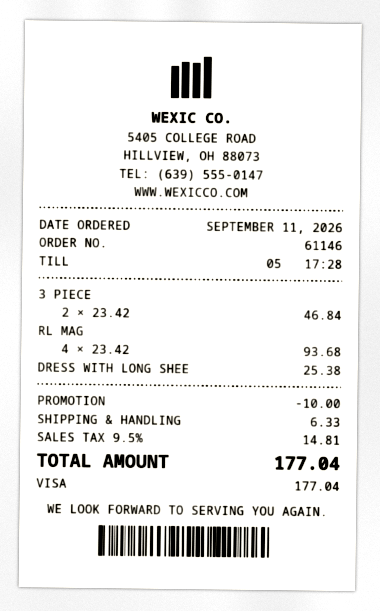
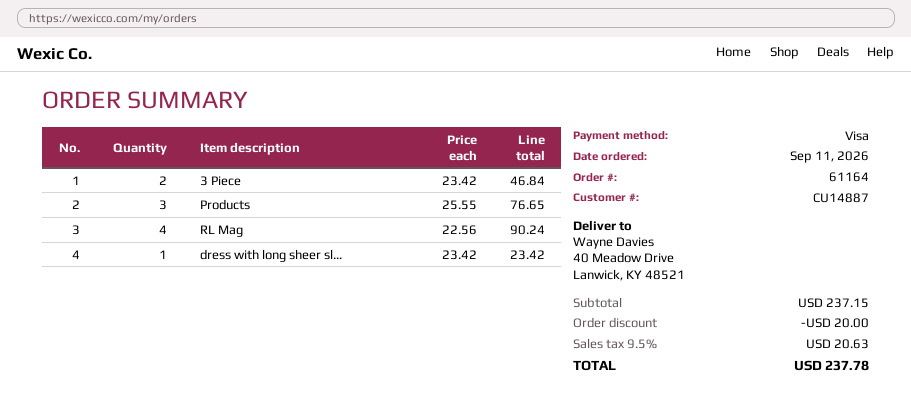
order number: 61146 -> 61164
RL MAG: 4 x 23.42 = 93.68 -> 4 x 22.56 = 90.24
DRESS WITH LONG SHEE: 1 x 25.38 = 25.38 -> 1 x 23.42 = 23.42
Products: none -> 3 x 25.55 = 76.65
discount: 10.00 -> 20.00
shipping: 6.33 -> none
tax: 9.5% = 14.81 -> 9.5% = 20.63
total: 177.04 -> 237.78

